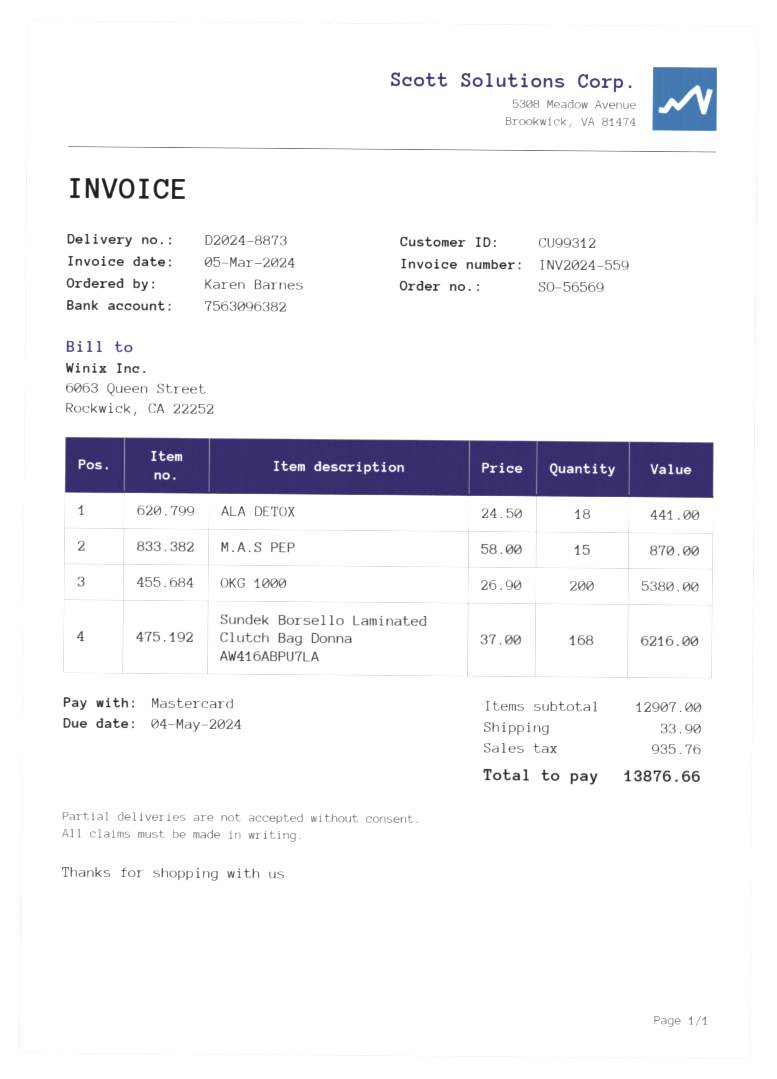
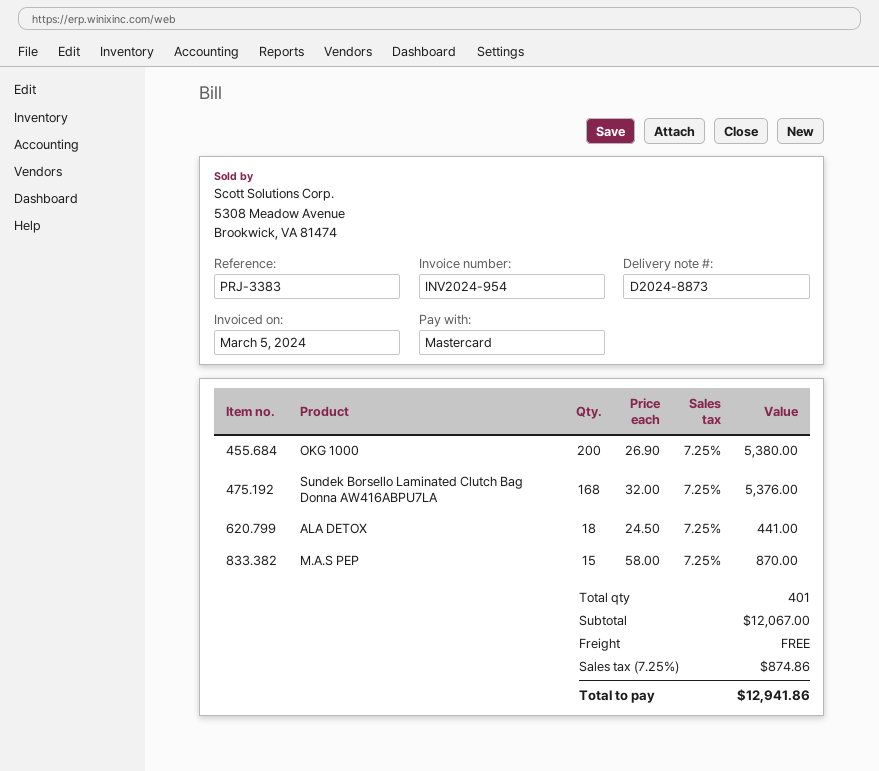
invoice number: INV2024-559 -> INV2024-954
Sundek Borsello Laminated Clutch Bag Donna AW416ABPU7LA: 168 x 37.00 = 6216.00 -> 168 x 32.00 = 5376.00
subtotal: 12907.00 -> 12067.00
shipping: 33.90 -> 0.00
tax: 935.76 -> 874.86
total: 13876.66 -> 12941.86

